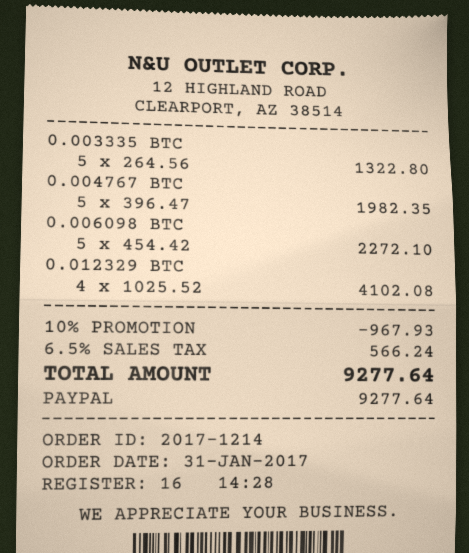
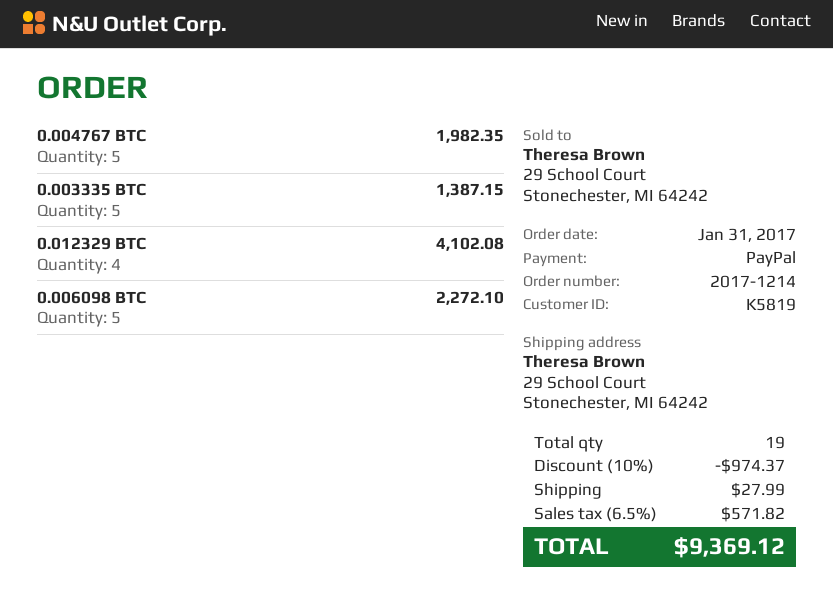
0.003335 BTC: 5 for 1322.80 -> 5 for 1387.15
discount: 10% = 967.93 -> 10% = 974.37
shipping: none -> 27.99
tax: 6.5% = 566.24 -> 6.5% = 571.82
total: 9277.64 -> 9369.12

